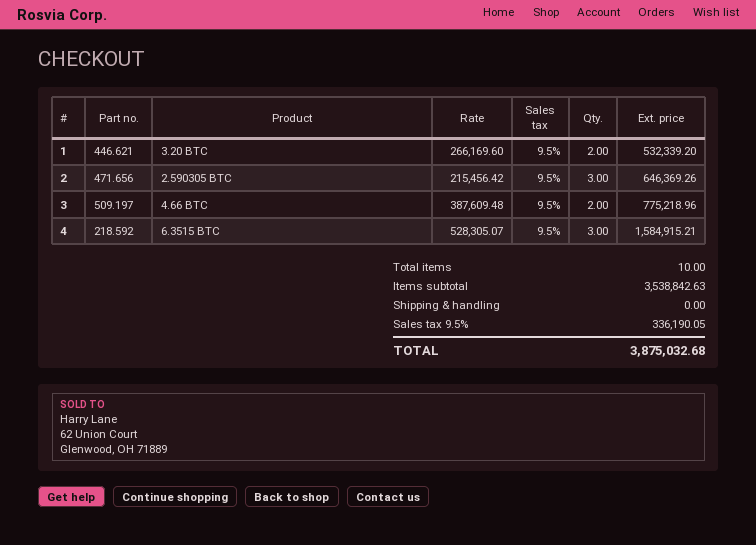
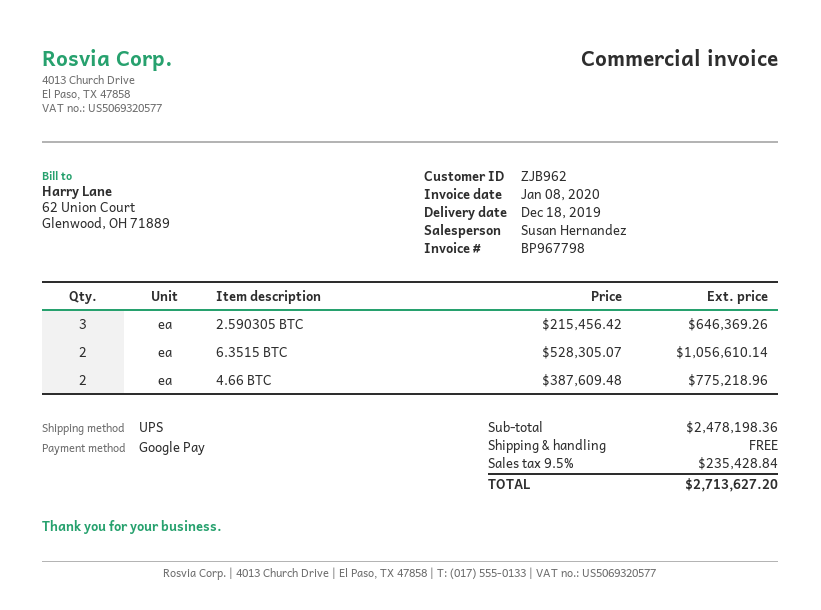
3.20 BTC: 2 x 266169.60 = 532339.20 -> none
6.3515 BTC: 3 x 528305.07 = 1584915.21 -> 2 x 528305.07 = 1056610.14
subtotal: 3538842.63 -> 2478198.36
tax: 9.5% = 336190.05 -> 9.5% = 235428.84
total: 3875032.68 -> 2713627.20

